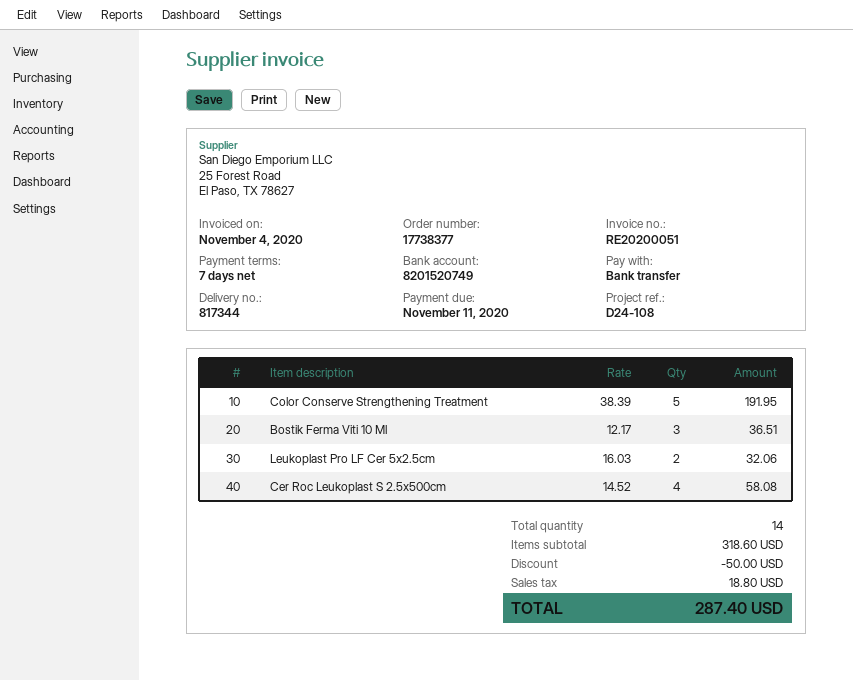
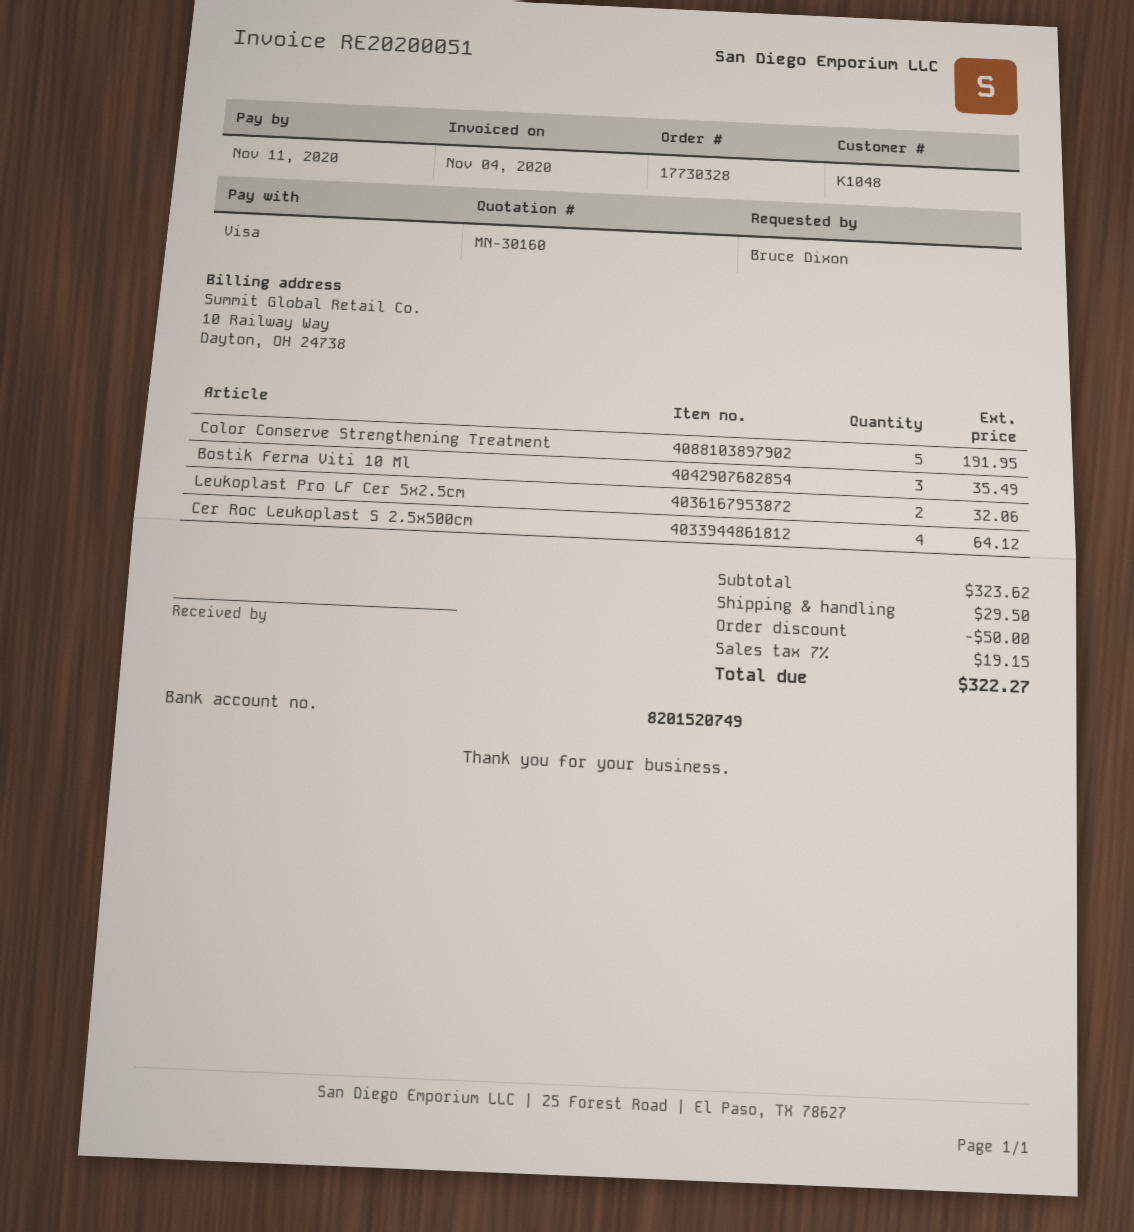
order number: 17738377 -> 17730328
payment method: bank transfer -> Visa
Bostik Ferma Viti 10 Ml: 3 for 36.51 -> 3 for 35.49
Cer Roc Leukoplast S 2.5x500cm: 4 for 58.08 -> 4 for 64.12
subtotal: 318.60 -> 323.62
shipping: none -> 29.50
tax: 18.80 -> 19.15
total: 287.40 -> 322.27

